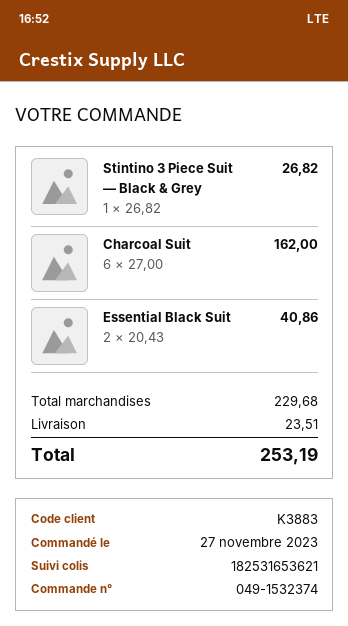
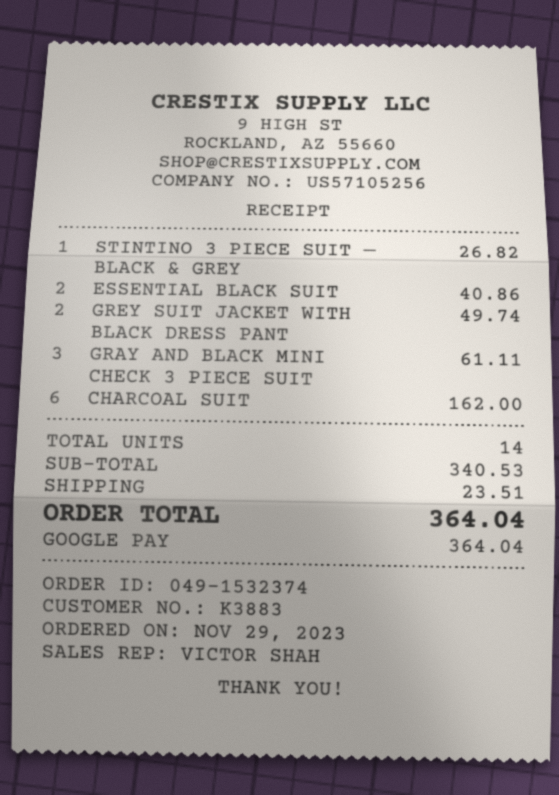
order date: 2023-11-27 -> 2023-11-29
GREY SUIT JACKET WITH BLACK DRESS PANT: none -> 2 for 49.74
GRAY AND BLACK MINI CHECK 3 PIECE SUIT: none -> 3 for 61.11
subtotal: 229.68 -> 340.53
total: 253.19 -> 364.04

